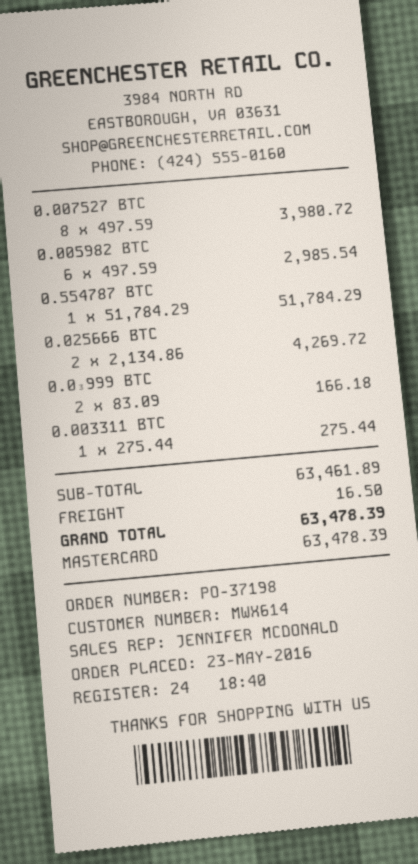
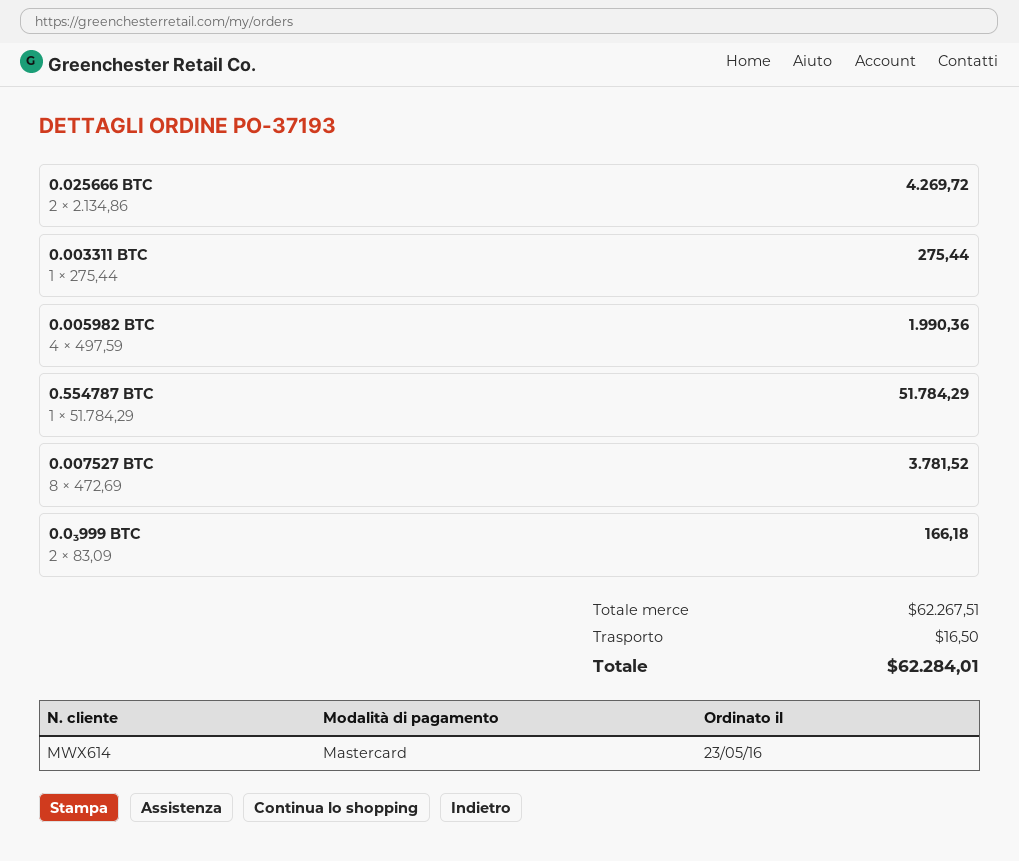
order number: PO-37198 -> PO-37193
0.007527 BTC: 8 x 497.59 = 3980.72 -> 8 x 472.69 = 3781.52
0.005982 BTC: 6 x 497.59 = 2985.54 -> 4 x 497.59 = 1990.36
subtotal: 63461.89 -> 62267.51
total: 63478.39 -> 62284.01

